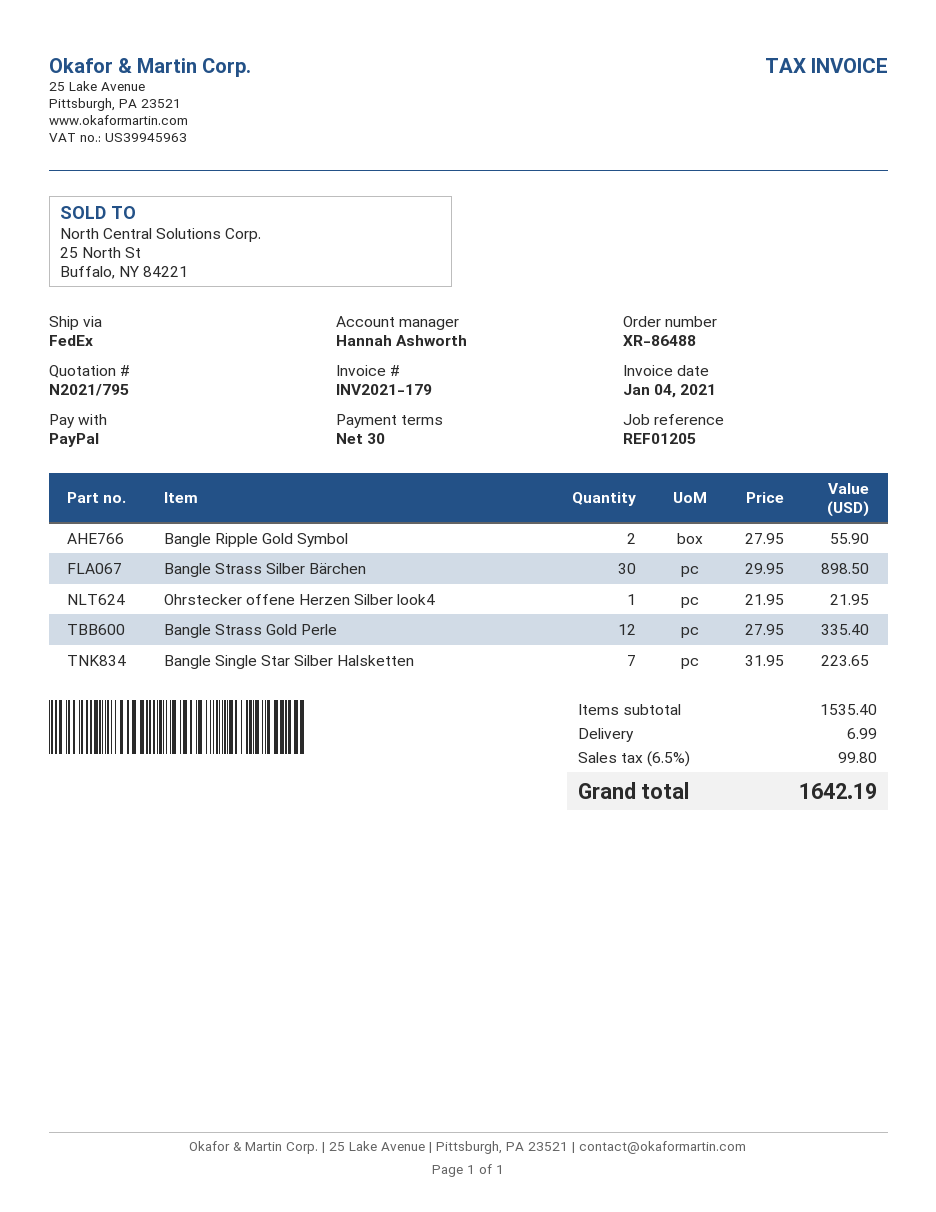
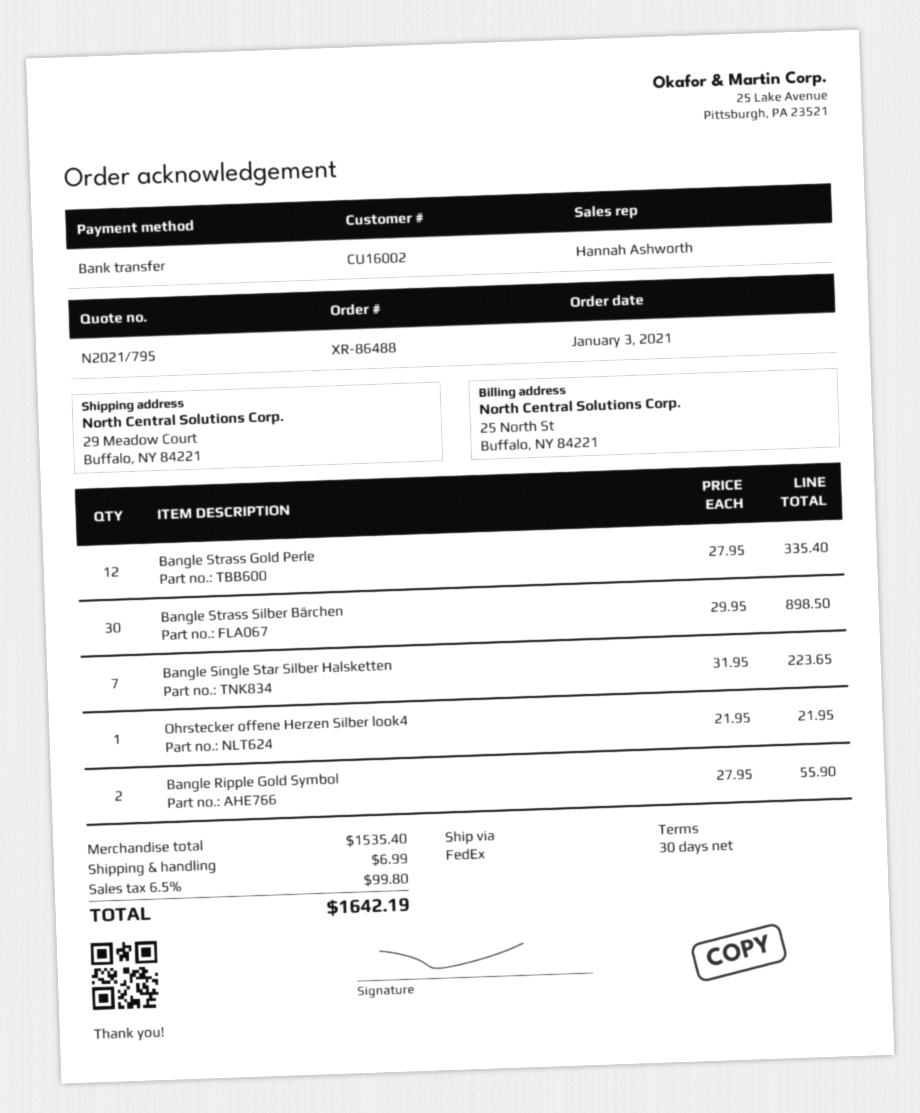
payment method: PayPal -> bank transfer

